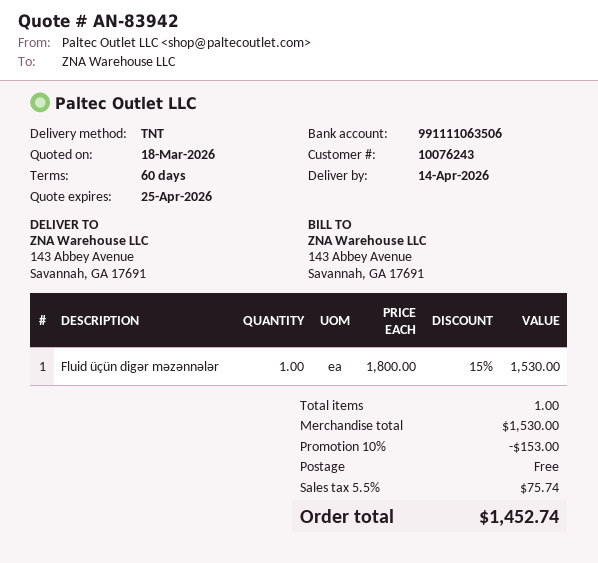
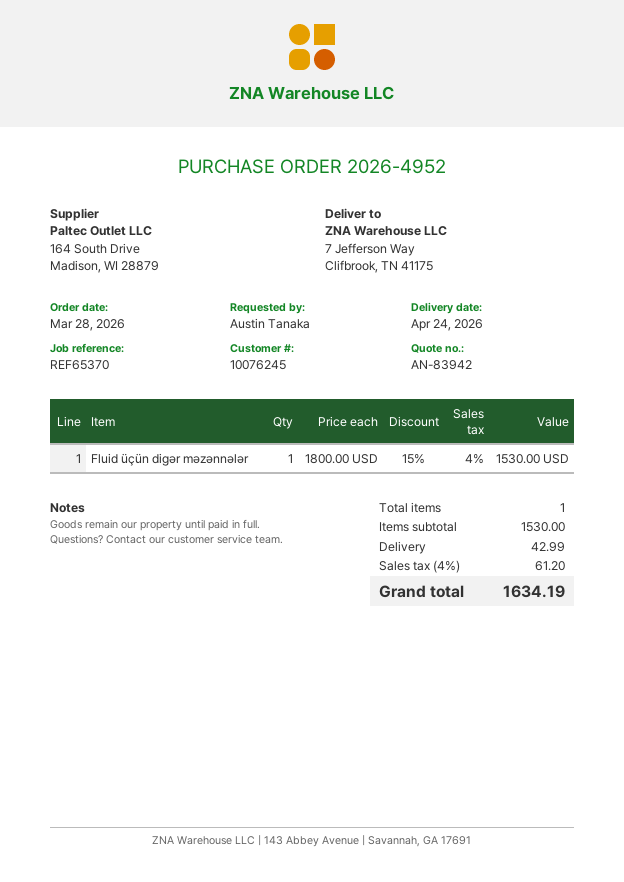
delivery date: 2026-04-14 -> 2026-04-24
customer number: 10076243 -> 10076245
ship to: 143 Abbey Avenue, Savannah, GA 17691 -> 7 Jefferson Way, Clifbrook, TN 41175
discount: 10% = 153.00 -> none
shipping: 0.00 -> 42.99
tax: 5.5% = 75.74 -> 4% = 61.20
total: 1452.74 -> 1634.19

